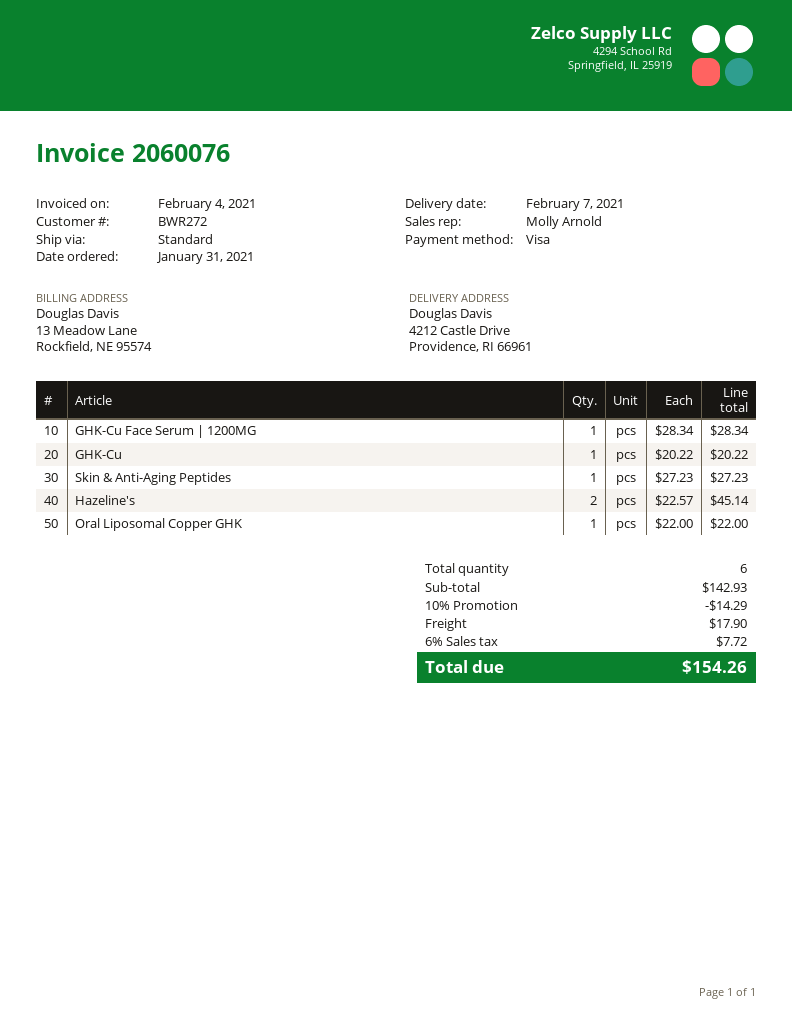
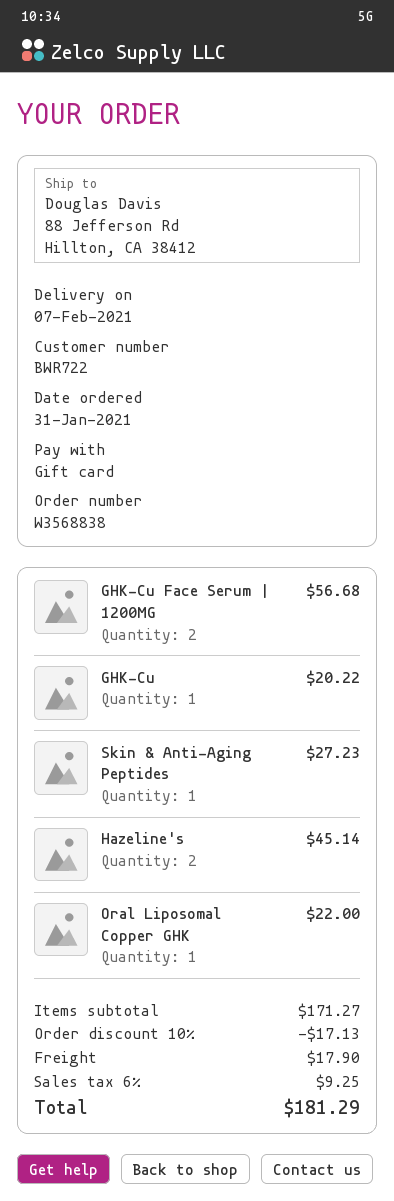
customer number: BWR272 -> BWR722
payment method: Visa -> gift card
ship to: 4212 Castle Drive, Providence, RI 66961 -> 88 Jefferson Rd, Hillton, CA 38412
GHK-Cu Face Serum | 1200MG: 1 for 28.34 -> 2 for 56.68
subtotal: 142.93 -> 171.27
discount: 10% = 14.29 -> 10% = 17.13
tax: 6% = 7.72 -> 6% = 9.25
total: 154.26 -> 181.29

